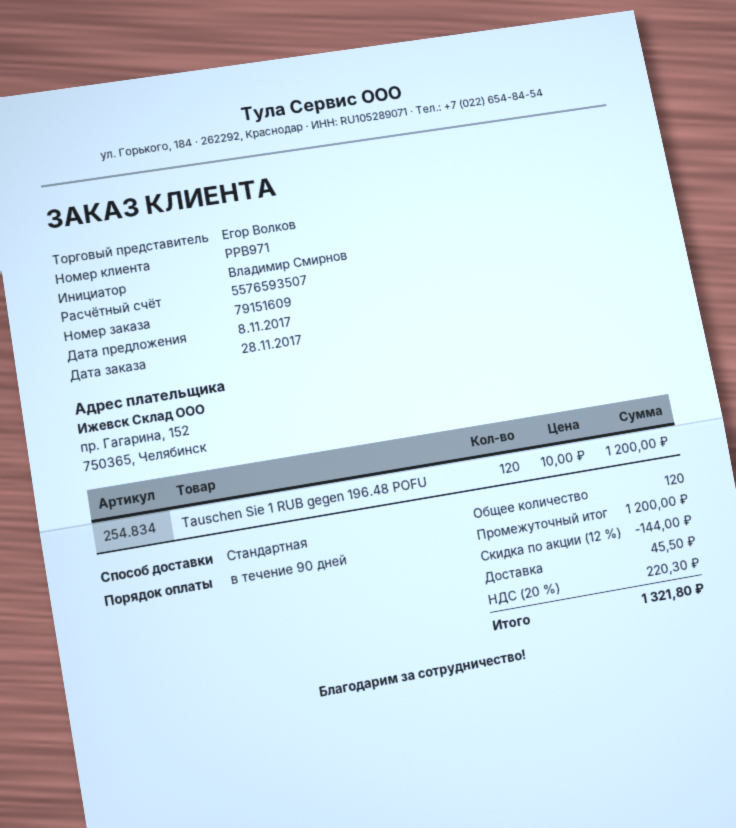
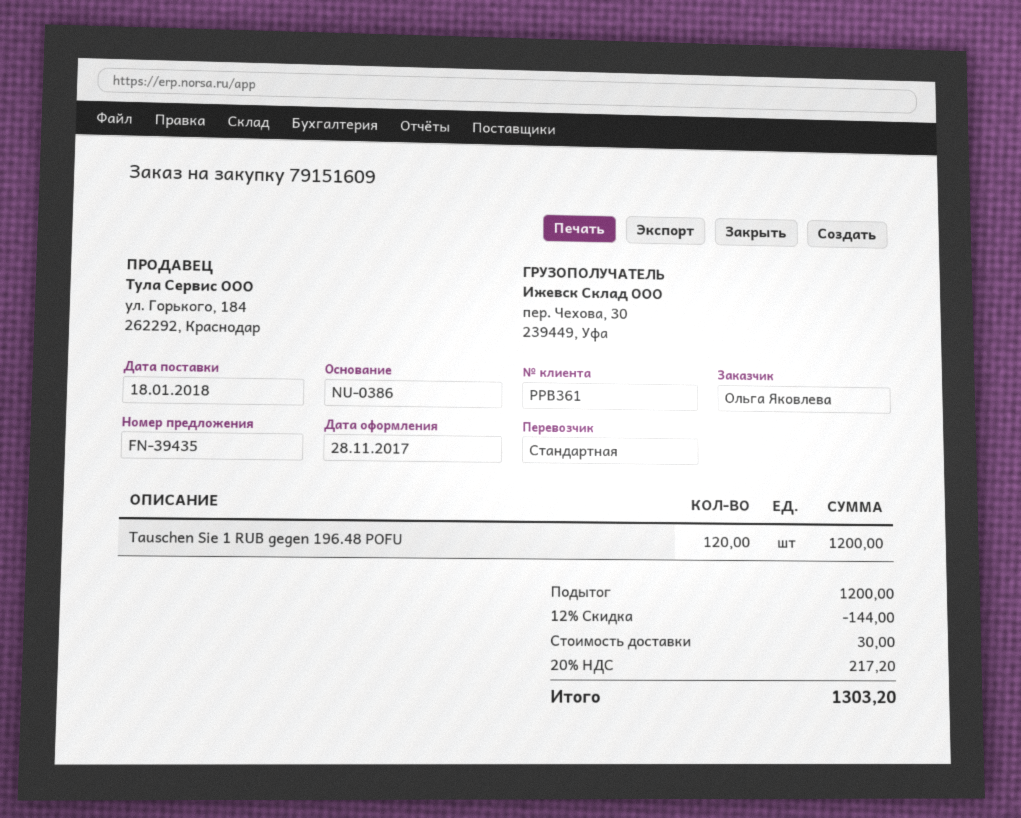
customer number: PPB971 -> PPB361
ordered by: Владимир Смирнов -> Ольга Яковлева
shipping: 45.50 -> 30.00
tax: 20% = 220.30 -> 20% = 217.20
total: 1321.80 -> 1303.20

